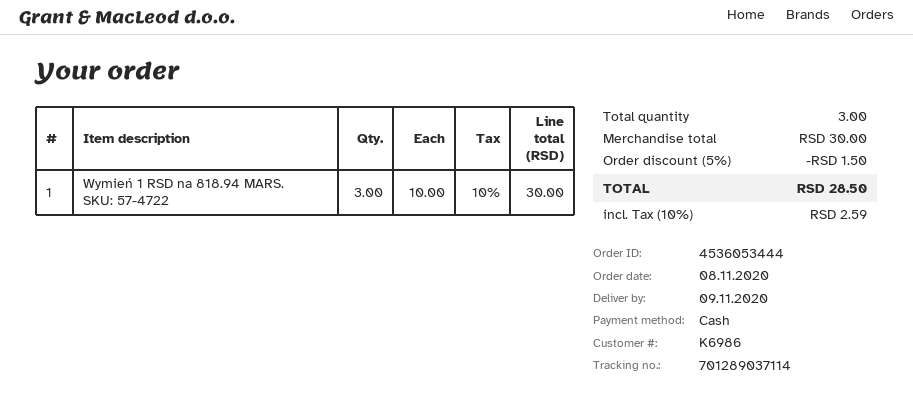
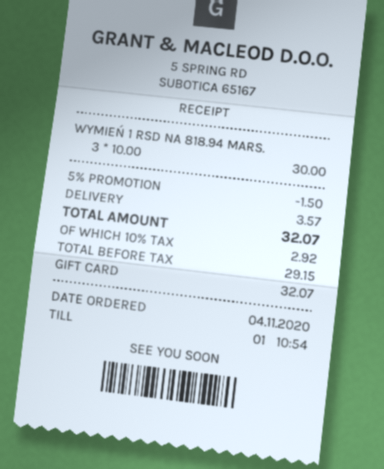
order date: 2020-11-08 -> 2020-11-04
payment method: cash -> gift card
shipping: none -> 3.57
tax: 10% = 2.59 -> 10% = 2.92
total: 28.50 -> 32.07

